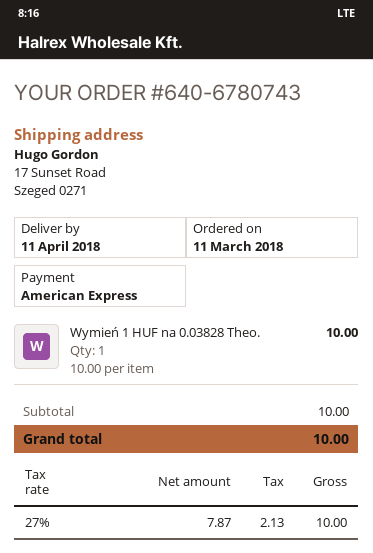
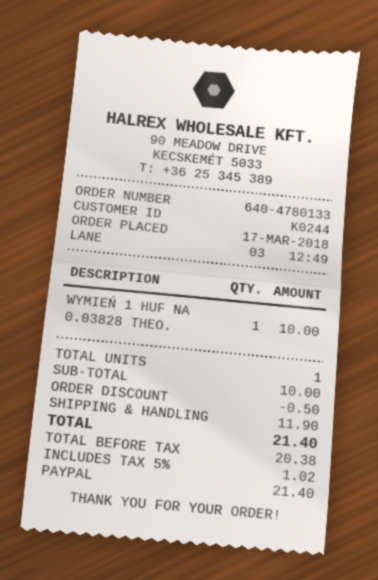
order number: 640-6780743 -> 640-4780133
order date: 2018-03-11 -> 2018-03-17
payment method: American Express -> PayPal
discount: none -> 0.50
shipping: none -> 11.90
net: 7.87 -> 20.38
tax: 27% = 2.13 -> 5% = 1.02
total: 10.00 -> 21.40

